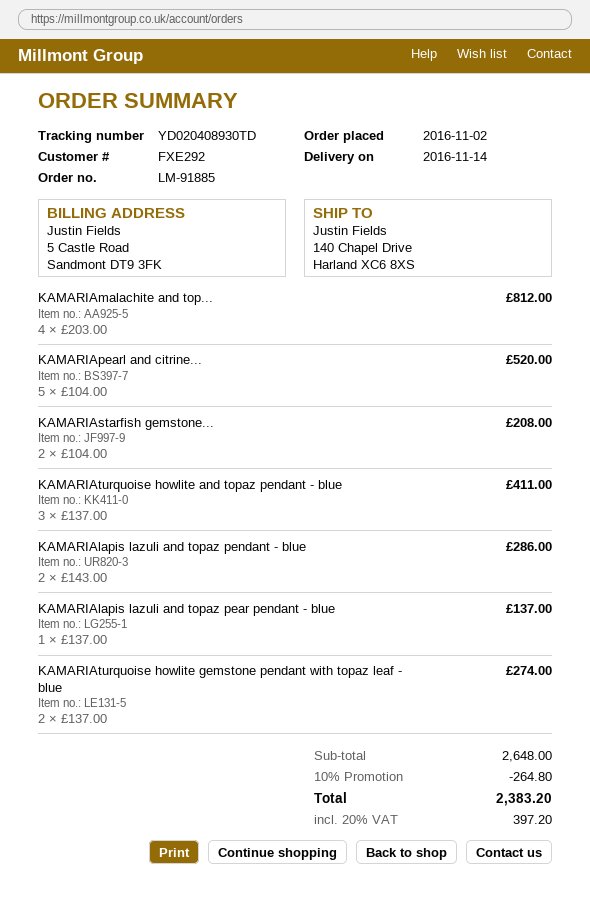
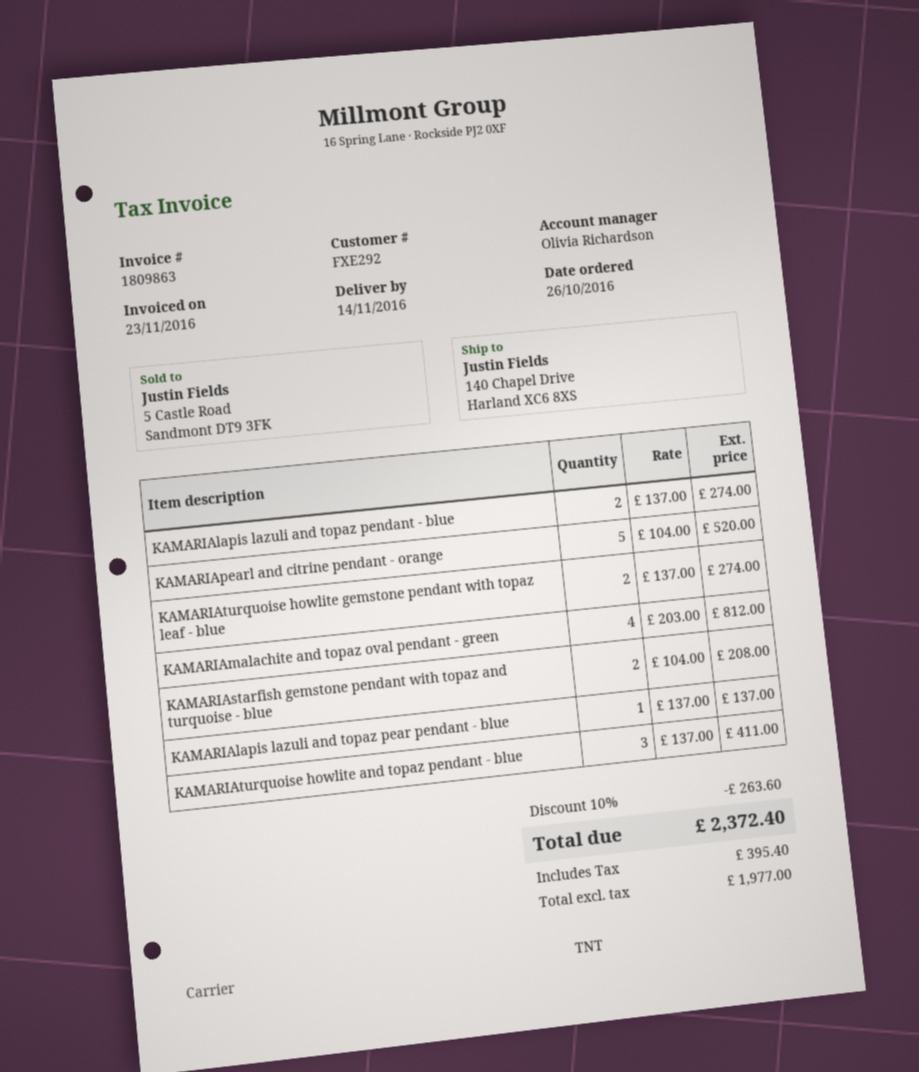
order date: 2016-11-02 -> 2016-10-26
KAMARIAlapis lazuli and topaz pendant - blue: 2 x 143.00 = 286.00 -> 2 x 137.00 = 274.00
discount: 10% = 264.80 -> 10% = 263.60
tax: 397.20 -> 395.40
total: 2383.20 -> 2372.40

